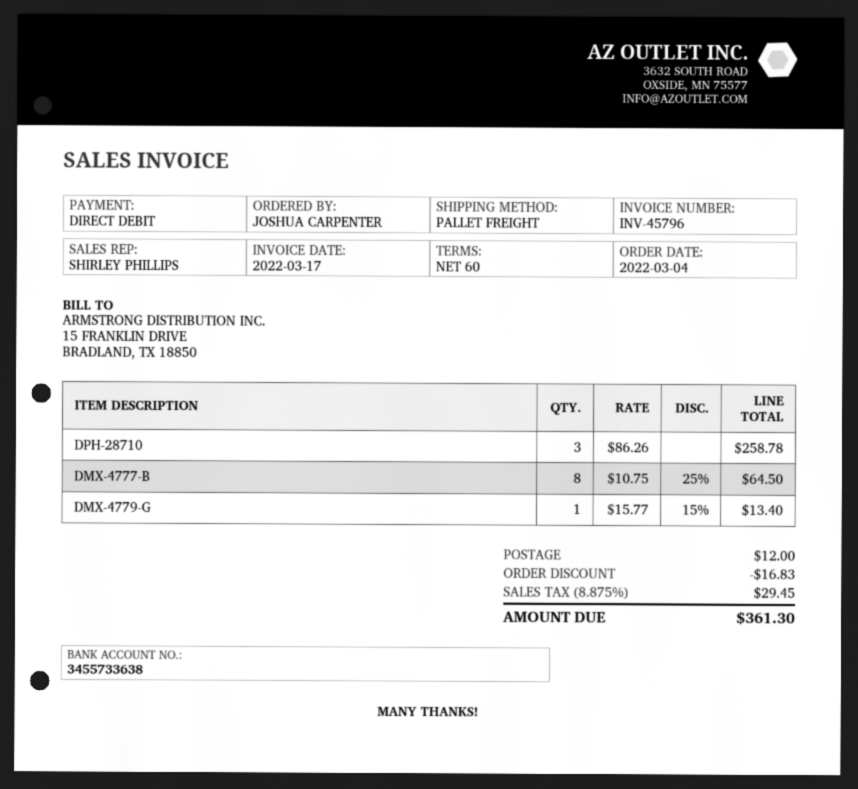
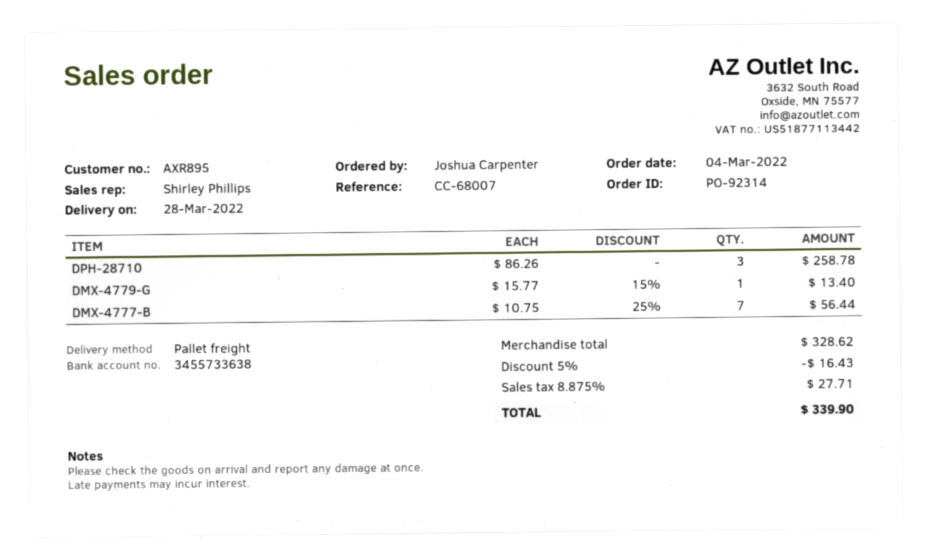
DMX-4777-B: 8 x 10.75 - 25% = 64.50 -> 7 x 10.75 - 25% = 56.44
discount: 16.83 -> 16.43
shipping: 12.00 -> none
tax: 8.875% = 29.45 -> 8.875% = 27.71
total: 361.30 -> 339.90

